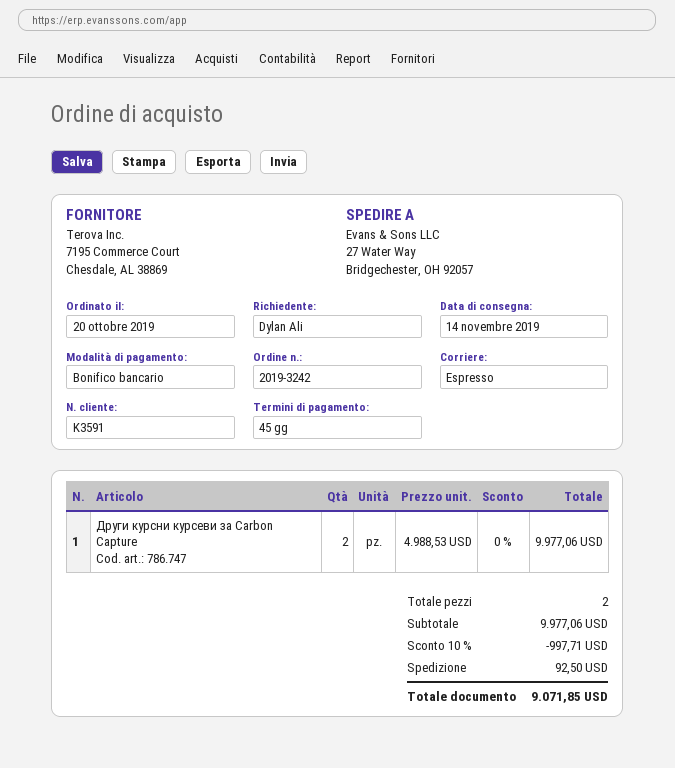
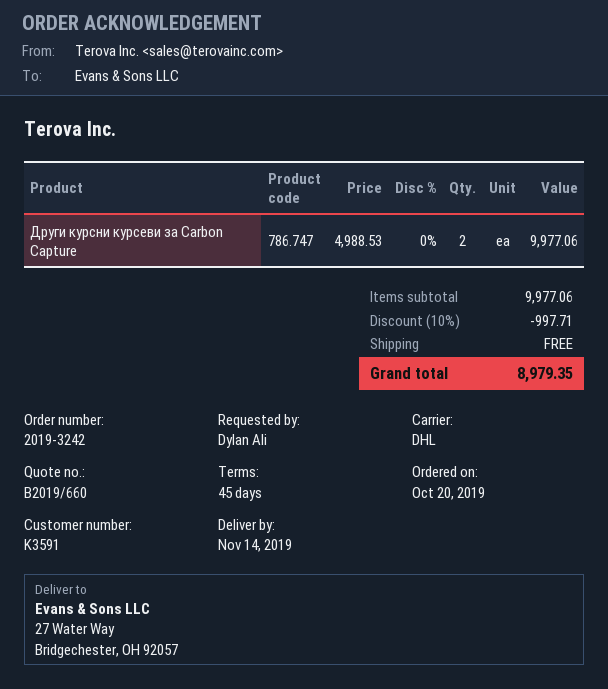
shipping method: express -> DHL
shipping: 92.50 -> 0.00
total: 9071.85 -> 8979.35

